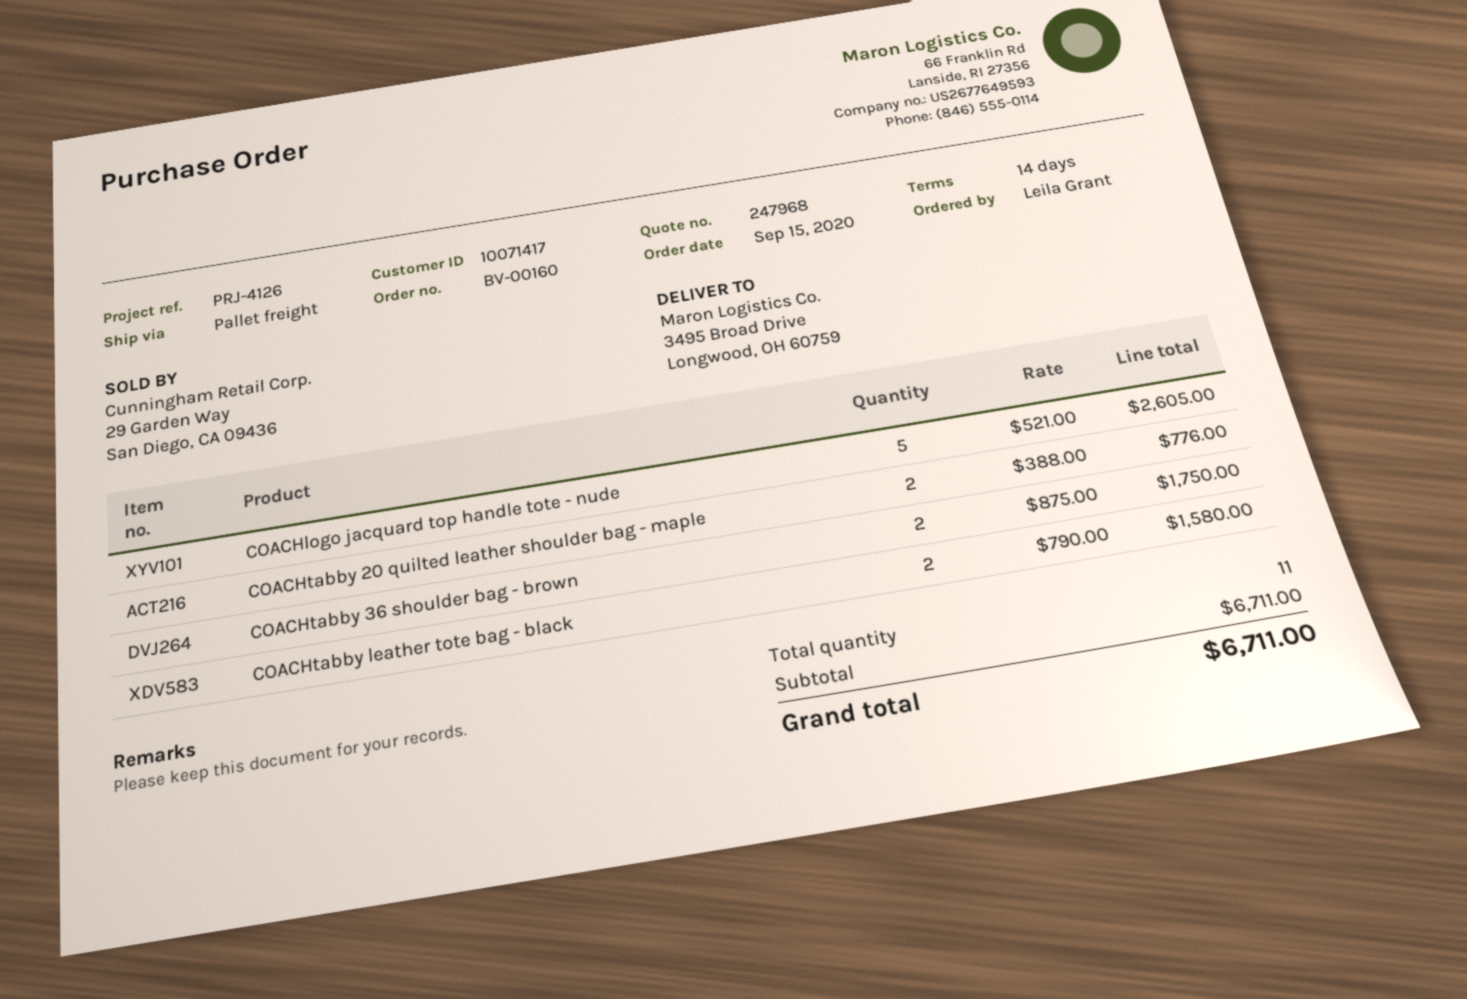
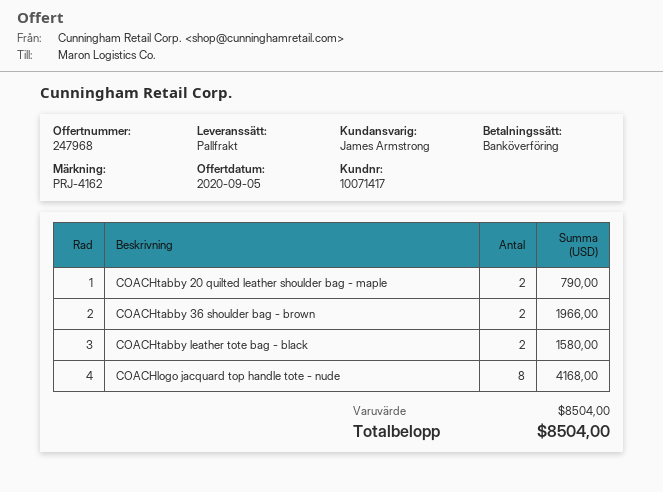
reference: PRJ-4126 -> PRJ-4162
COACHlogo jacquard top handle tote - nude: 5 for 2605.00 -> 8 for 4168.00
COACHtabby 20 quilted leather shoulder bag - maple: 2 for 776.00 -> 2 for 790.00
COACHtabby 36 shoulder bag - brown: 2 for 1750.00 -> 2 for 1966.00
subtotal: 6711.00 -> 8504.00
total: 6711.00 -> 8504.00

